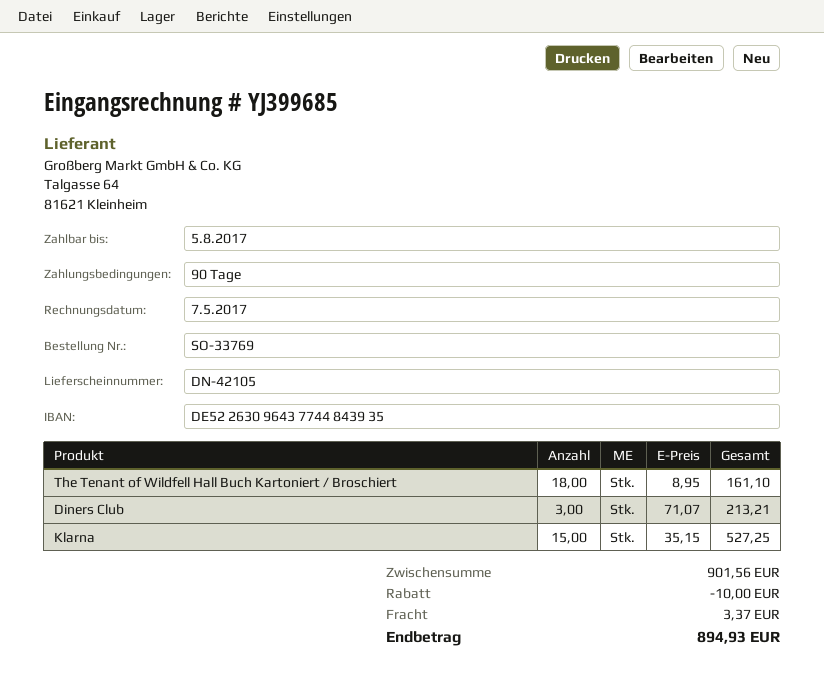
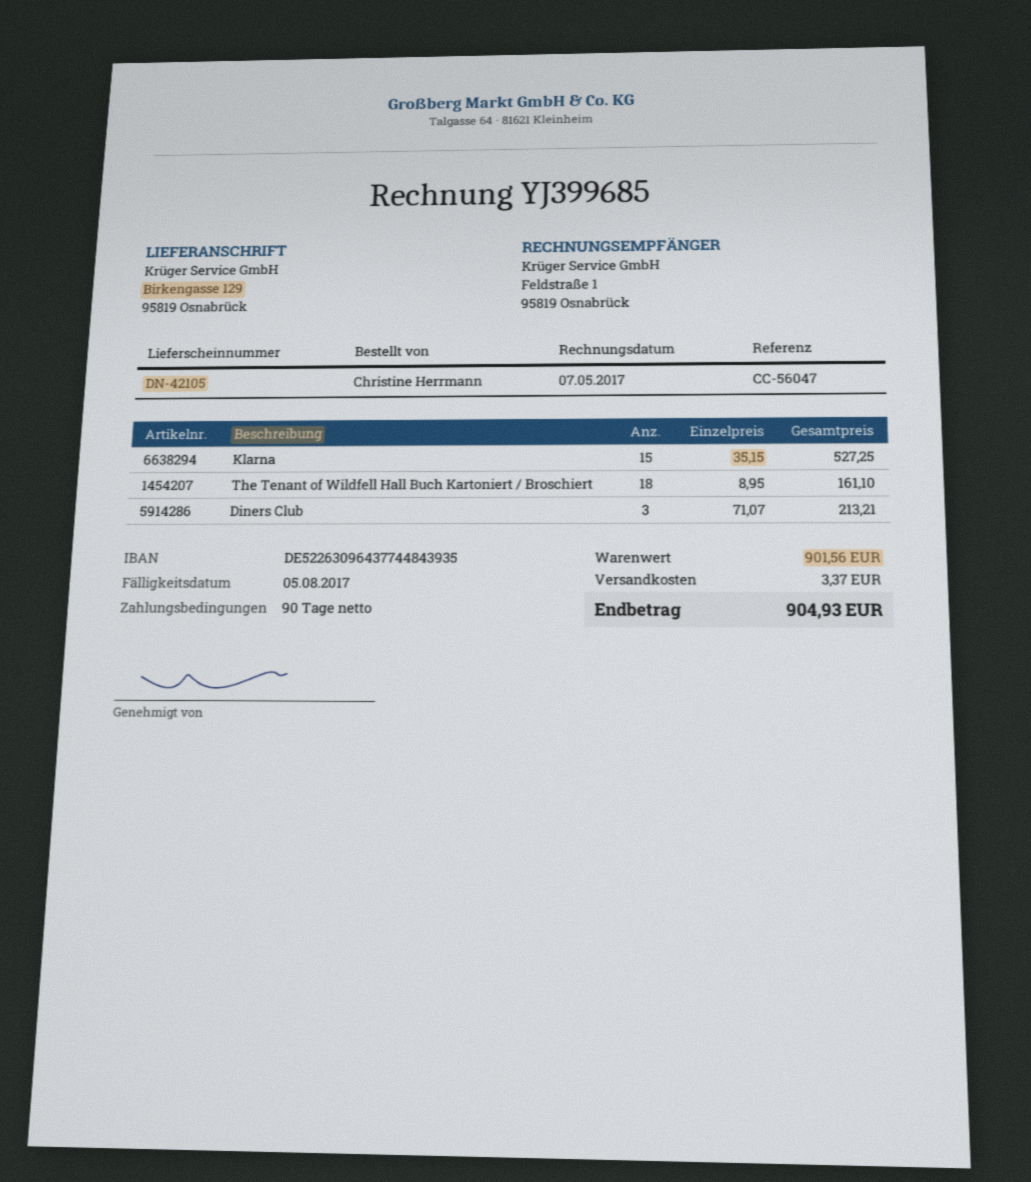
discount: 10.00 -> none
total: 894.93 -> 904.93

